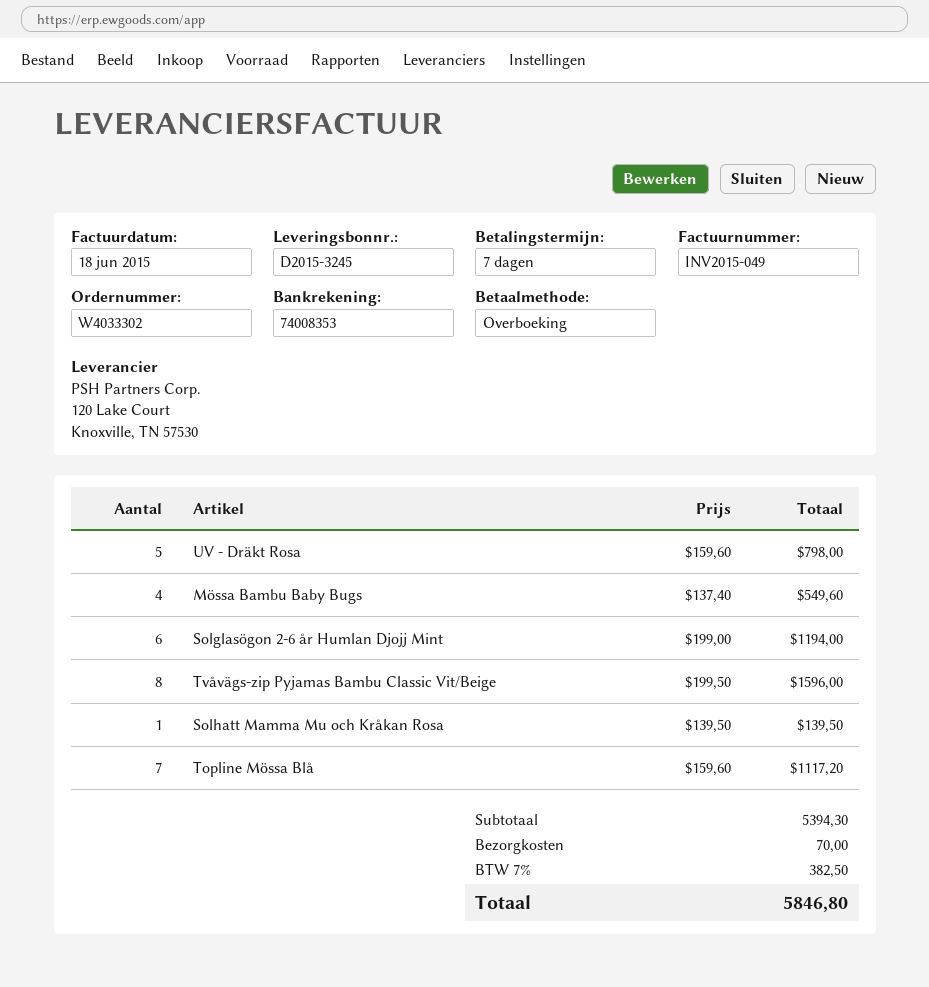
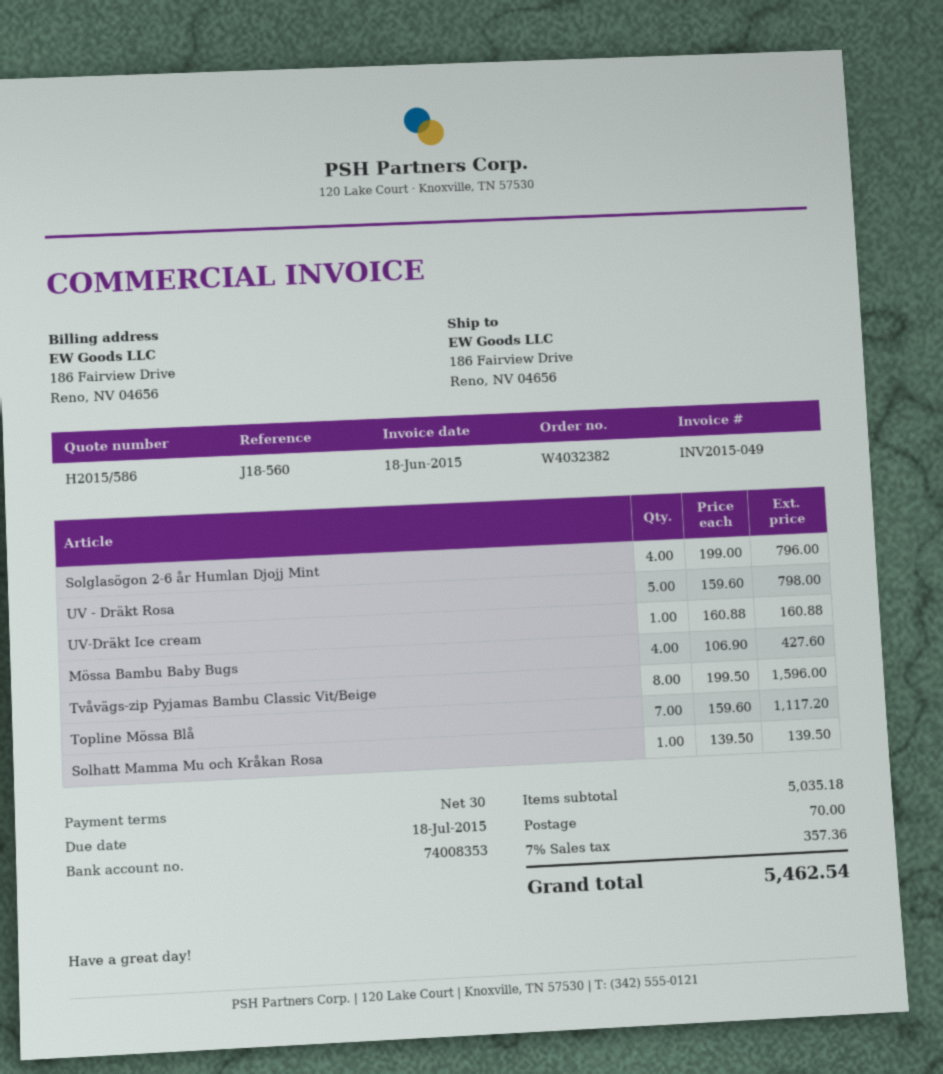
order number: W4033302 -> W4032382
payment terms: 7 days -> 30 days
Mössa Bambu Baby Bugs: 4 x 137.40 = 549.60 -> 4 x 106.90 = 427.60
Solglasögon 2-6 år Humlan Djojj Mint: 6 x 199.00 = 1194.00 -> 4 x 199.00 = 796.00
UV-Dräkt Ice cream: none -> 1 x 160.88 = 160.88
subtotal: 5394.30 -> 5035.18
tax: 7% = 382.50 -> 7% = 357.36
total: 5846.80 -> 5462.54

